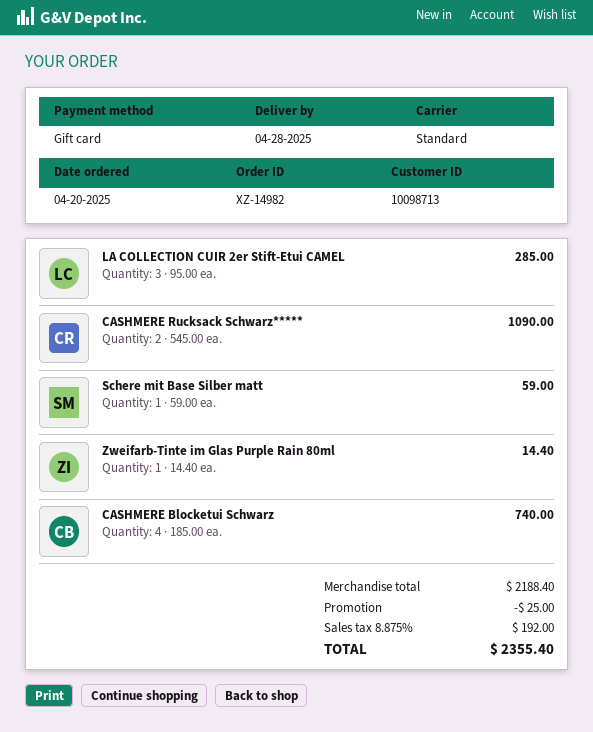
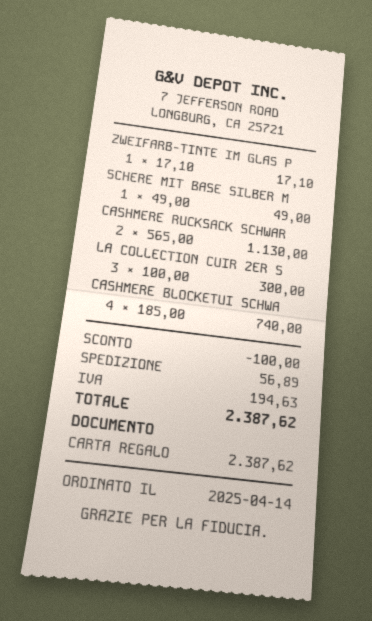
order date: 2025-04-20 -> 2025-04-14
LA COLLECTION CUIR 2er Stift-Etui CAMEL: 3 x 95.00 = 285.00 -> 3 x 100.00 = 300.00
CASHMERE Rucksack Schwarz*****: 2 x 545.00 = 1090.00 -> 2 x 565.00 = 1130.00
Schere mit Base Silber matt: 1 x 59.00 = 59.00 -> 1 x 49.00 = 49.00
Zweifarb-Tinte im Glas Purple Rain 80ml: 1 x 14.40 = 14.40 -> 1 x 17.10 = 17.10
discount: 25.00 -> 100.00
shipping: none -> 56.89
tax: 192.00 -> 194.63
total: 2355.40 -> 2387.62

